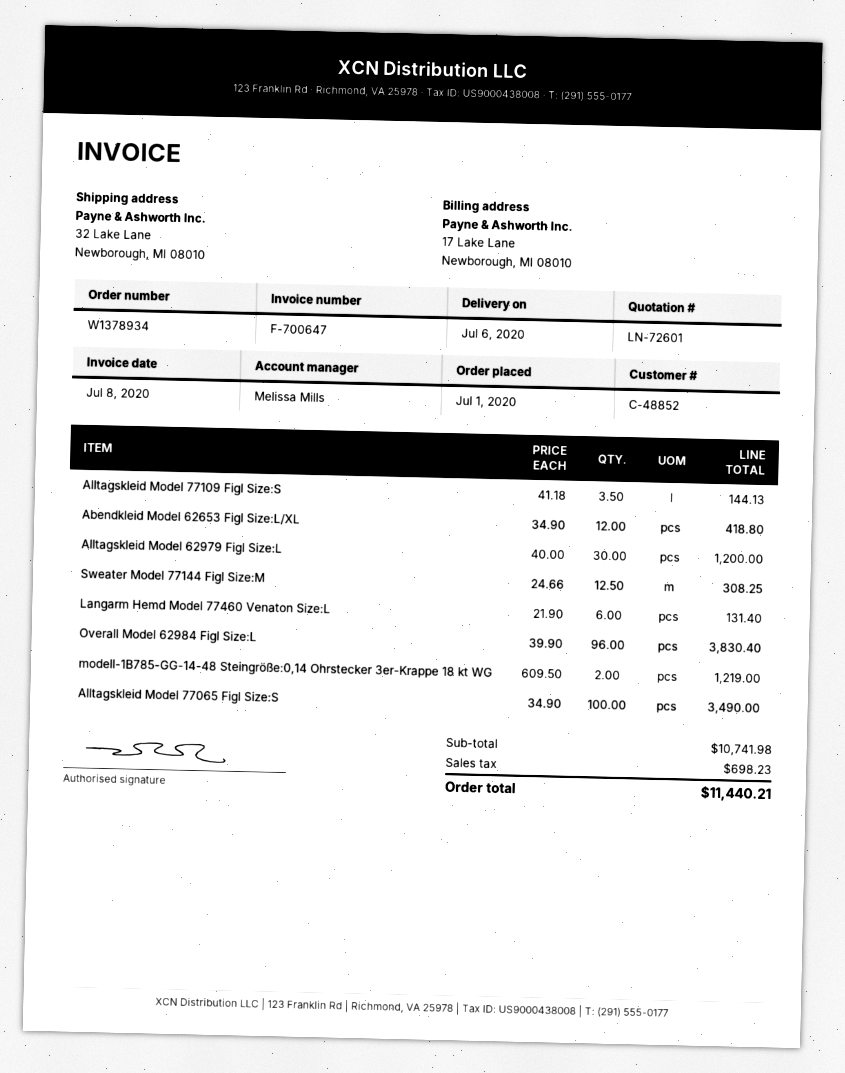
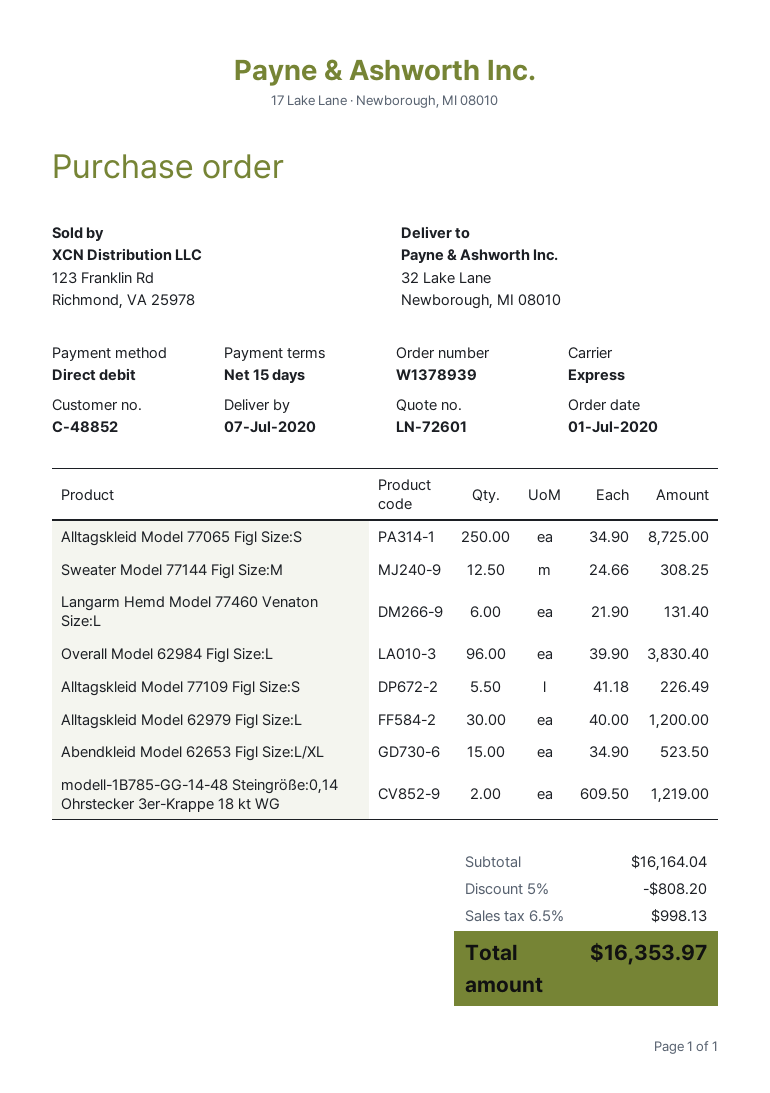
order number: W1378934 -> W1378939
delivery date: 2020-07-06 -> 2020-07-07
Alltagskleid Model 77109 Figl Size:S: 3.5 x 41.18 = 144.13 -> 5.5 x 41.18 = 226.49
Abendkleid Model 62653 Figl Size:L/XL: 12 x 34.90 = 418.80 -> 15 x 34.90 = 523.50
Alltagskleid Model 77065 Figl Size:S: 100 x 34.90 = 3490.00 -> 250 x 34.90 = 8725.00
subtotal: 10741.98 -> 16164.04
discount: none -> 5% = 808.20
tax: 698.23 -> 998.13
total: 11440.21 -> 16353.97

